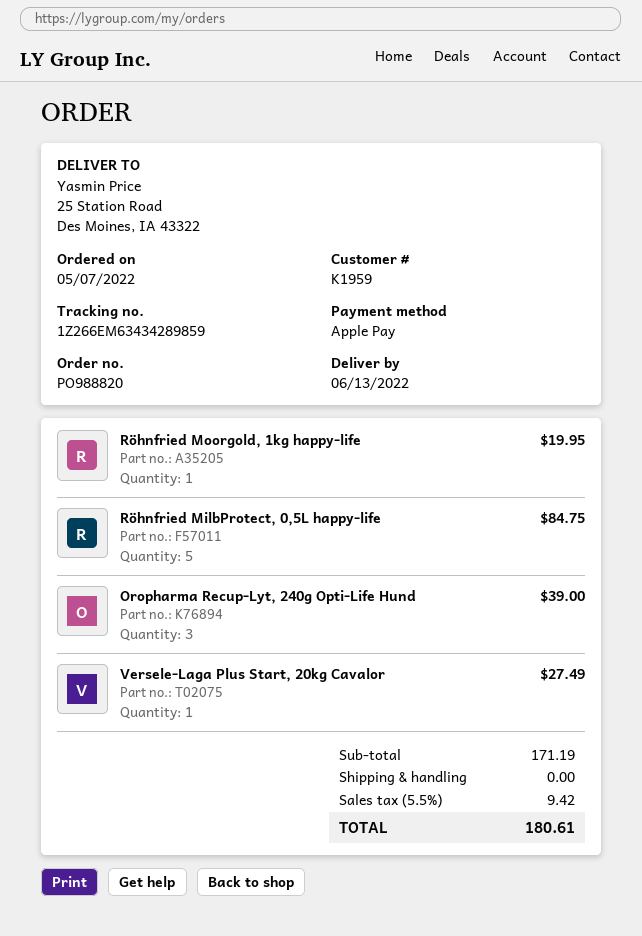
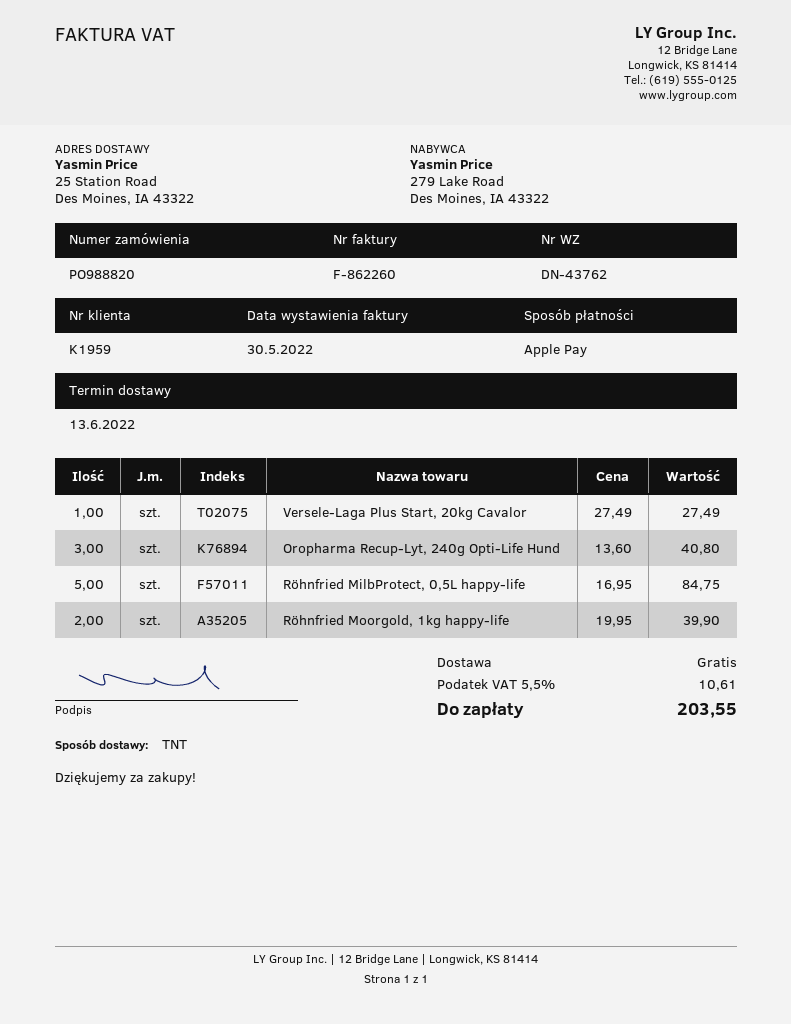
Röhnfried Moorgold, 1kg happy-life: 1 for 19.95 -> 2 for 39.90
Oropharma Recup-Lyt, 240g Opti-Life Hund: 3 for 39.00 -> 3 for 40.80
tax: 5.5% = 9.42 -> 5.5% = 10.61
total: 180.61 -> 203.55

